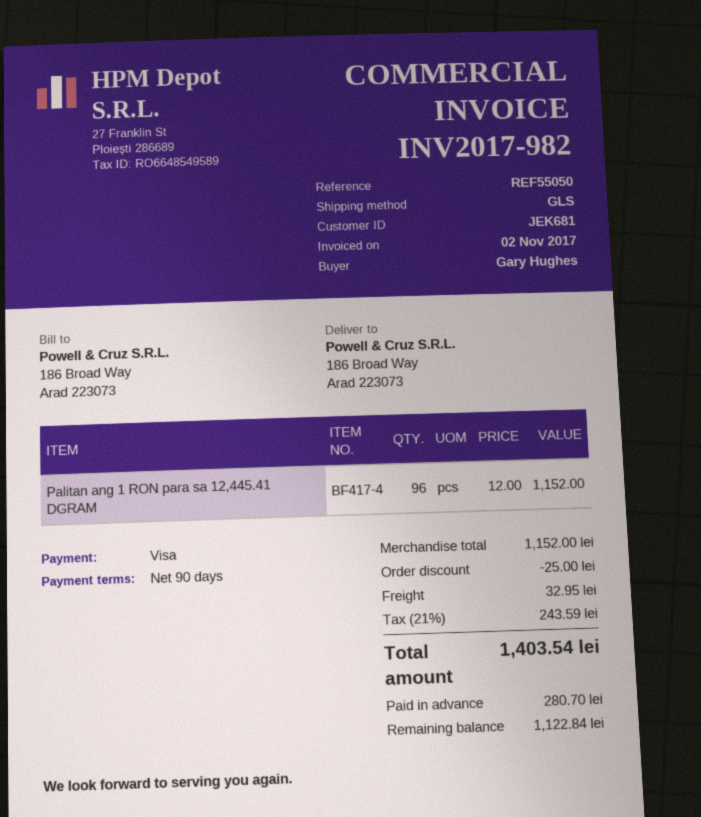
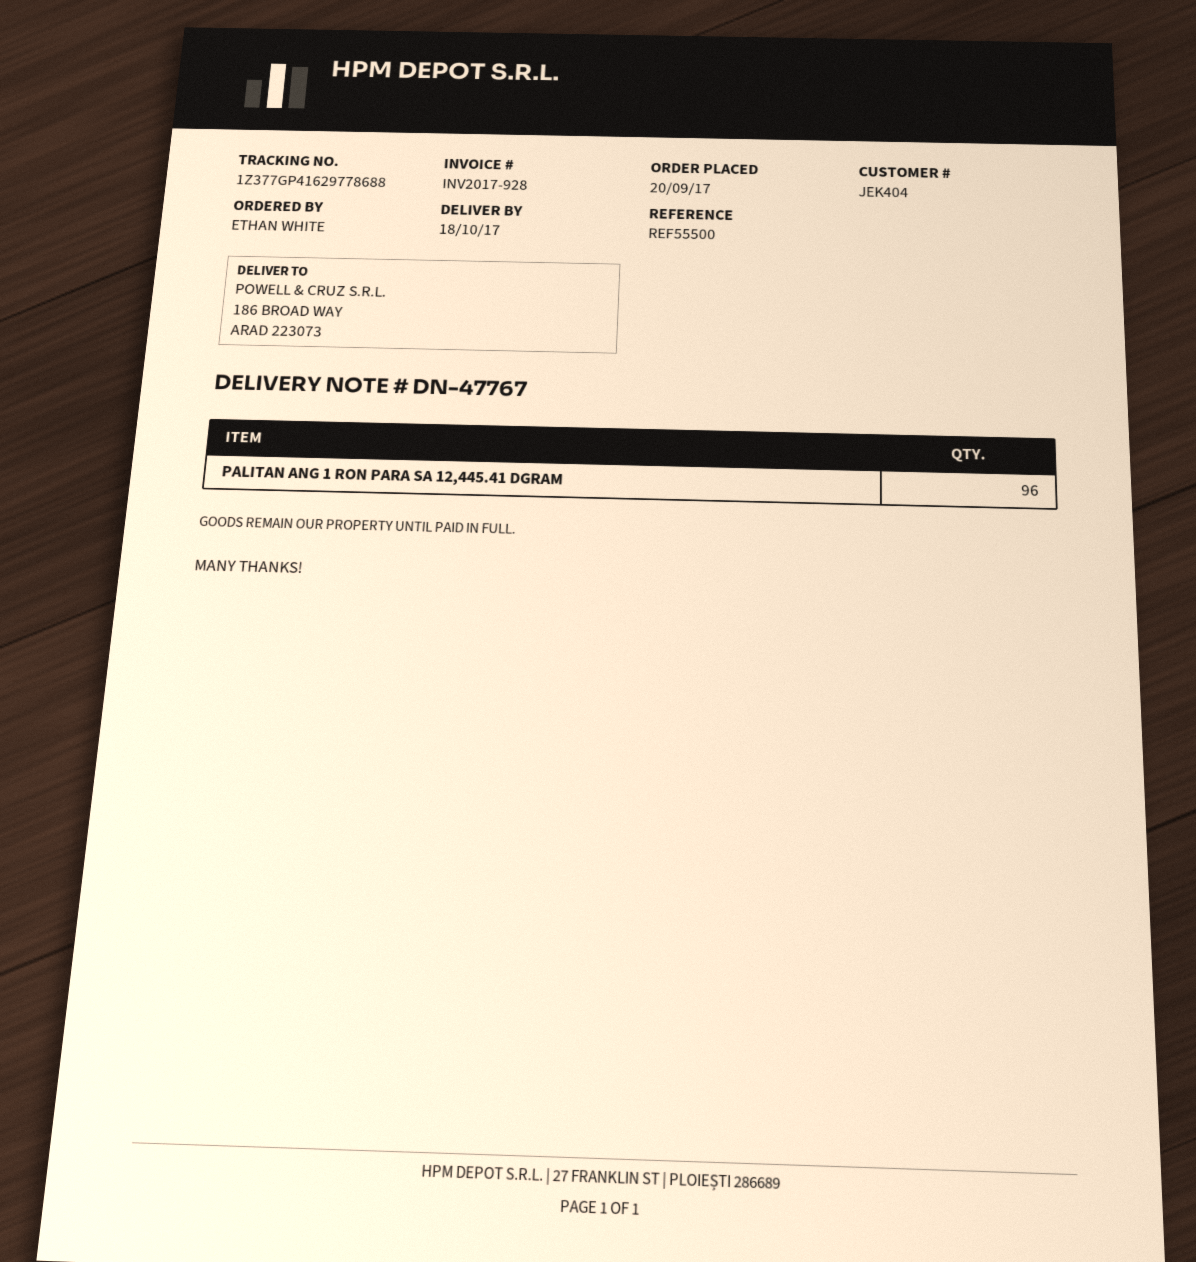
invoice number: INV2017-982 -> INV2017-928
customer number: JEK681 -> JEK404
reference: REF55050 -> REF55500
ordered by: Gary Hughes -> ETHAN WHITE

